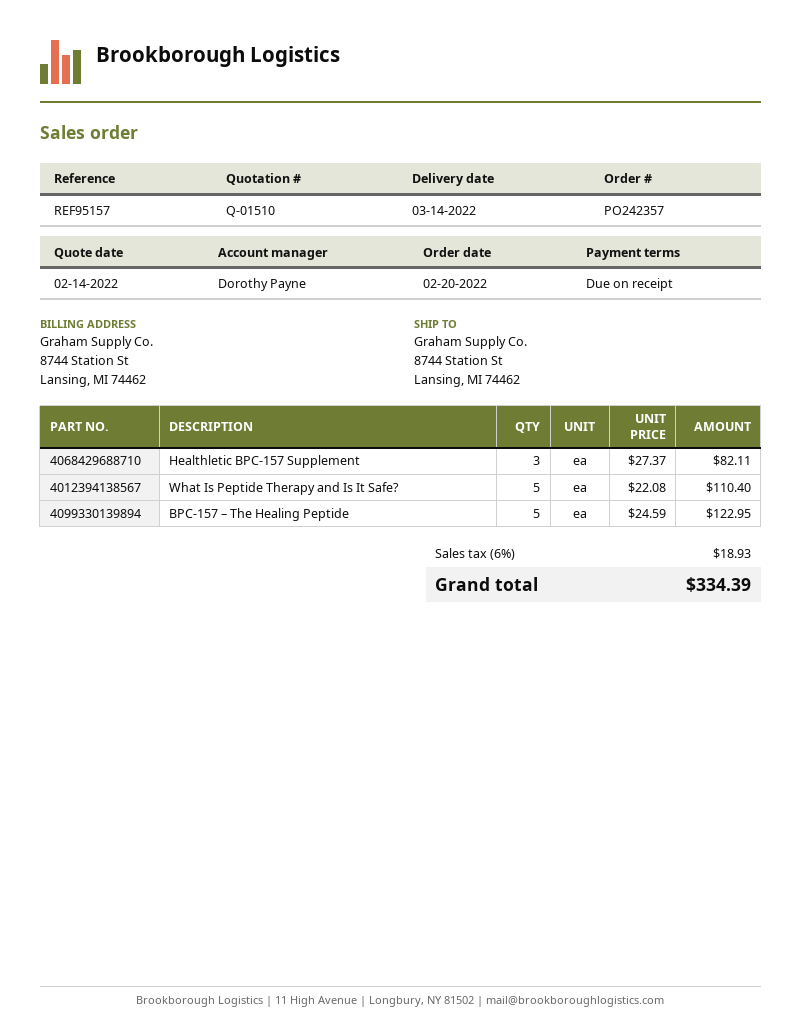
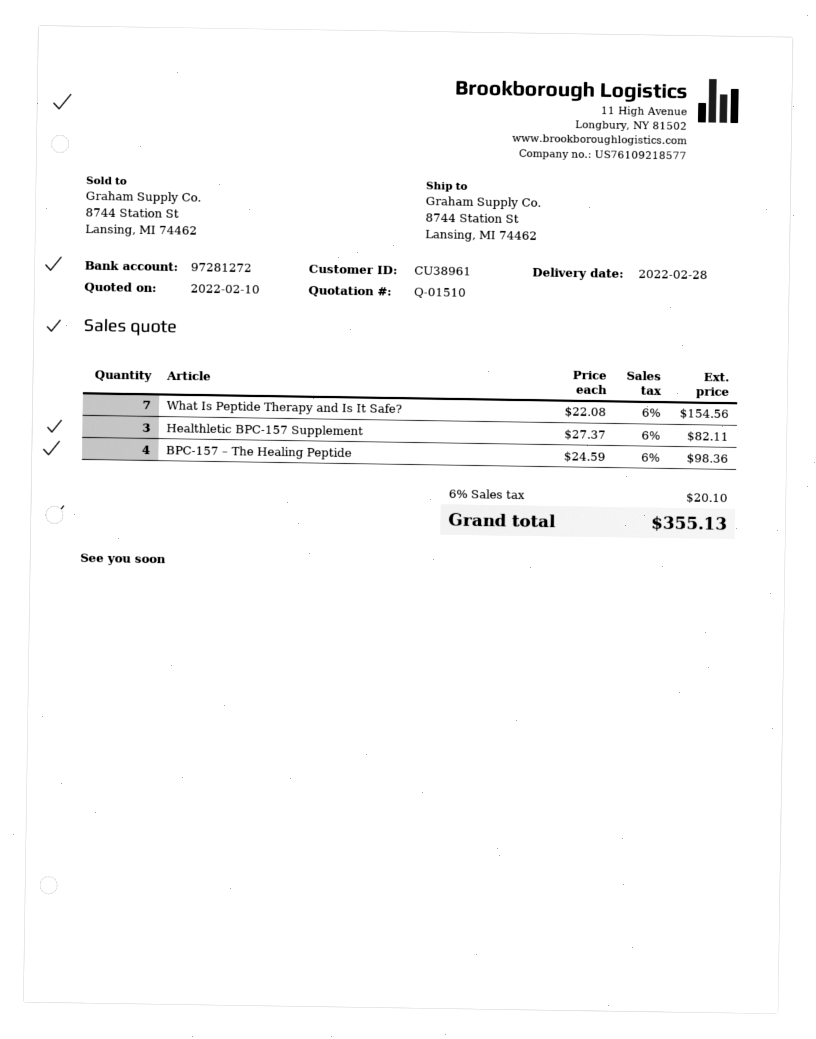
quote date: 2022-02-14 -> 2022-02-10
delivery date: 2022-03-14 -> 2022-02-28
What Is Peptide Therapy and Is It Safe?: 5 x 22.08 = 110.40 -> 7 x 22.08 = 154.56
BPC-157 – The Healing Peptide: 5 x 24.59 = 122.95 -> 4 x 24.59 = 98.36
tax: 6% = 18.93 -> 6% = 20.10
total: 334.39 -> 355.13

